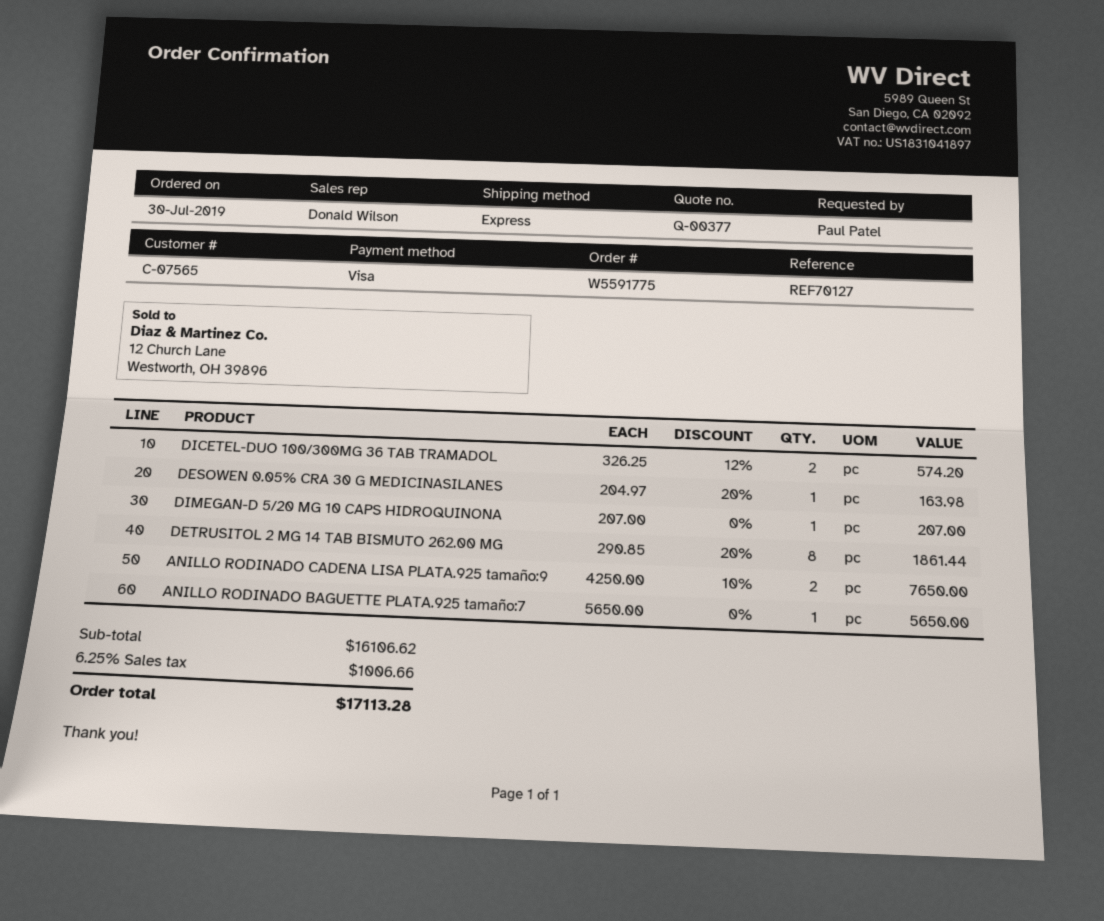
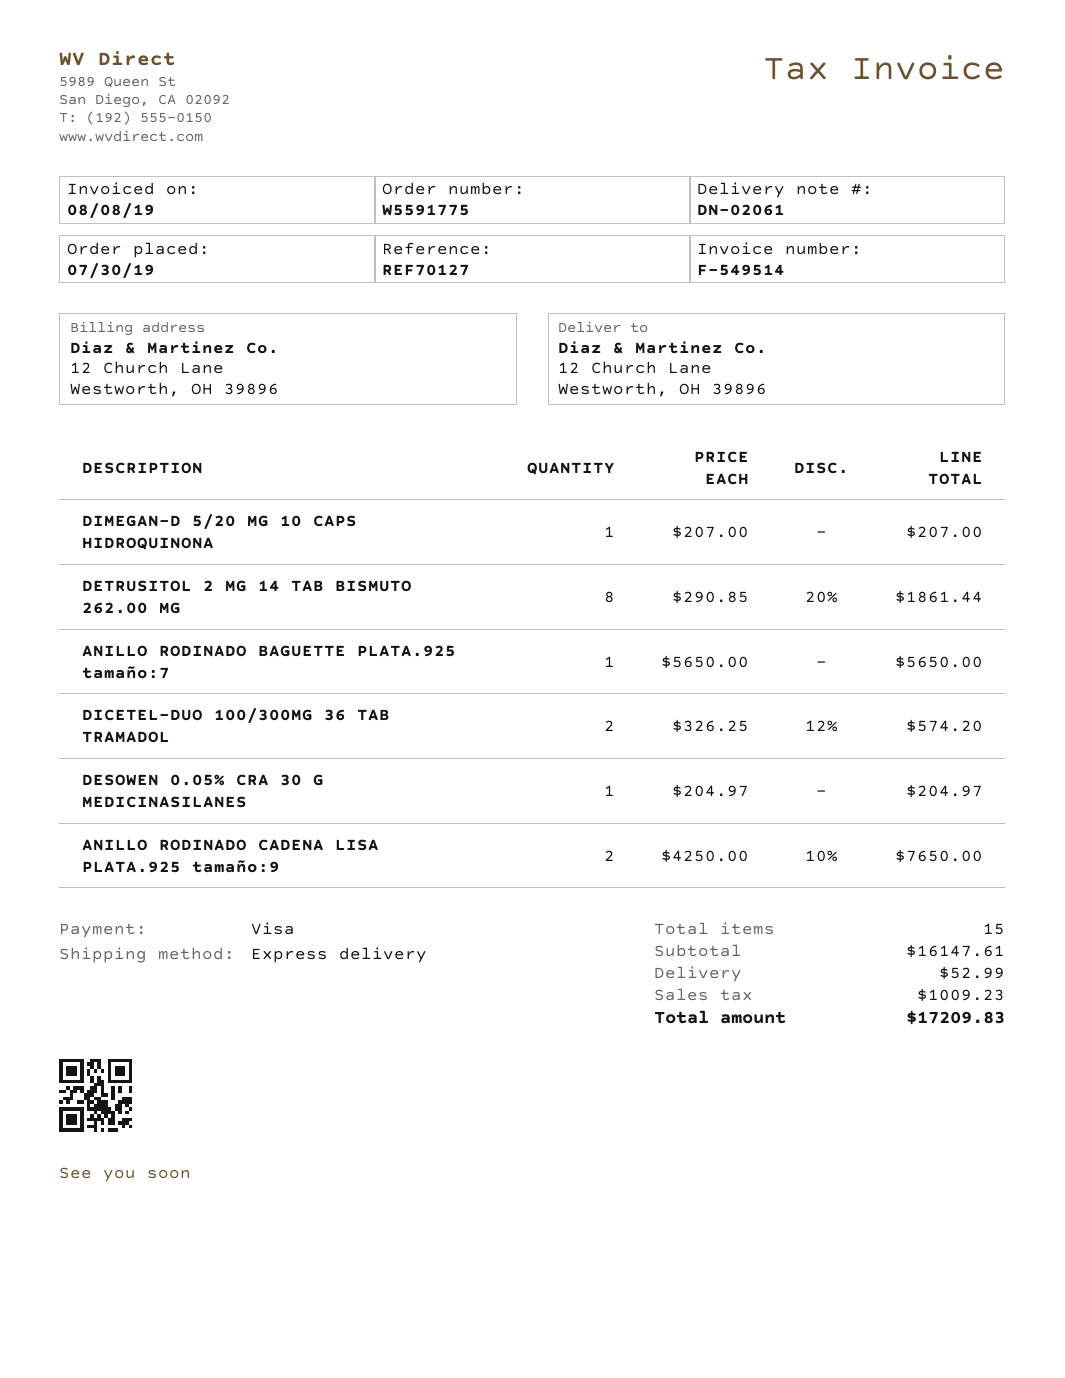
DESOWEN 0.05% CRA 30 G MEDICINASILANES: 1 x 204.97 - 20% = 163.98 -> 1 x 204.97 = 204.97
subtotal: 16106.62 -> 16147.61
shipping: none -> 52.99
tax: 1006.66 -> 1009.23
total: 17113.28 -> 17209.83

